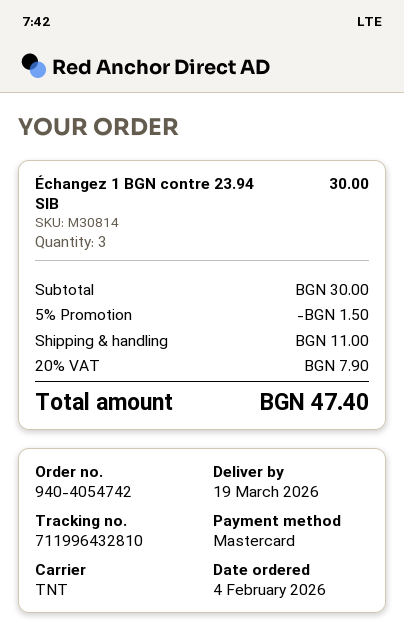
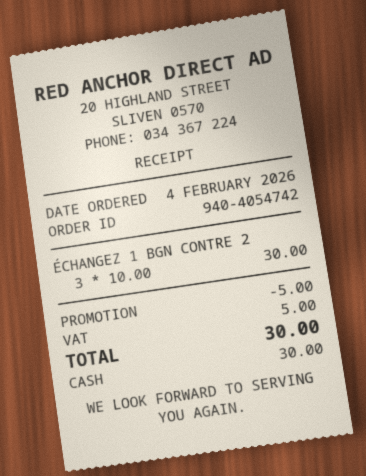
payment method: Mastercard -> cash
discount: 1.50 -> 5.00
shipping: 11.00 -> none
tax: 7.90 -> 5.00
total: 47.40 -> 30.00

